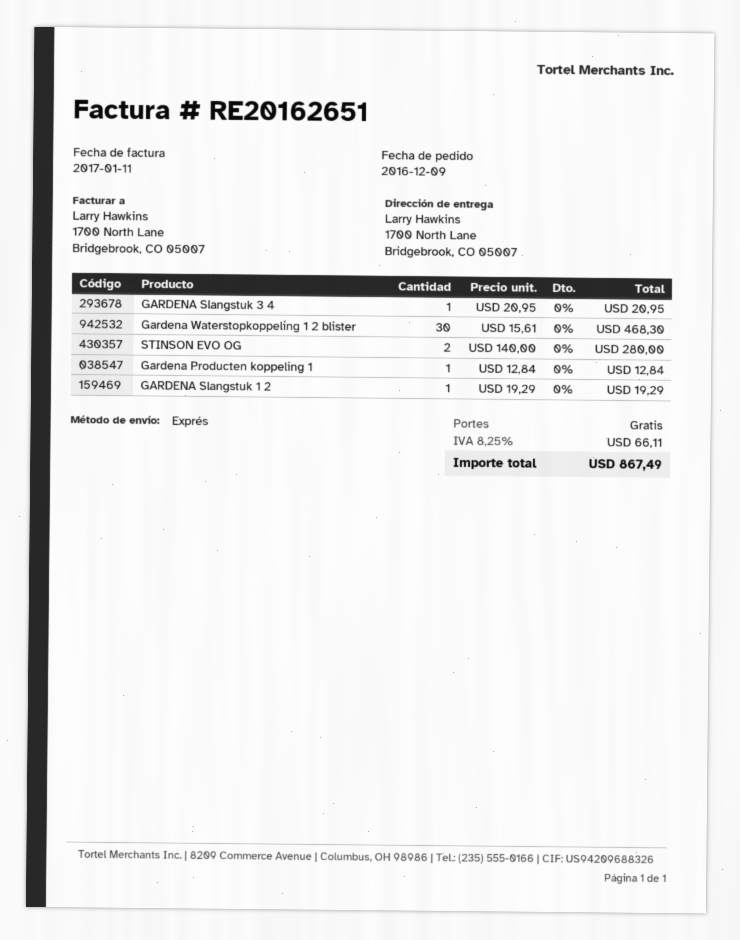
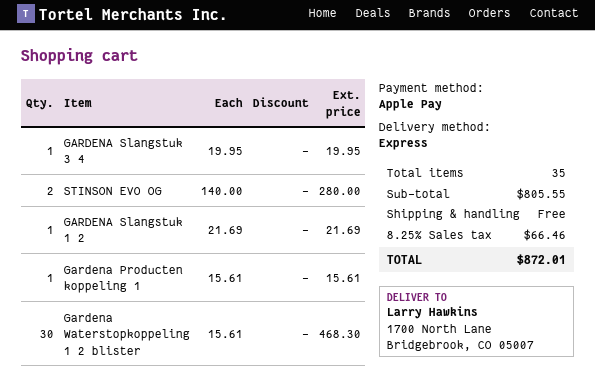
GARDENA Slangstuk 3 4: 1 x 20.95 = 20.95 -> 1 x 19.95 = 19.95
Gardena Producten koppeling 1: 1 x 12.84 = 12.84 -> 1 x 15.61 = 15.61
GARDENA Slangstuk 1 2: 1 x 19.29 = 19.29 -> 1 x 21.69 = 21.69
tax: 8.25% = 66.11 -> 8.25% = 66.46
total: 867.49 -> 872.01

